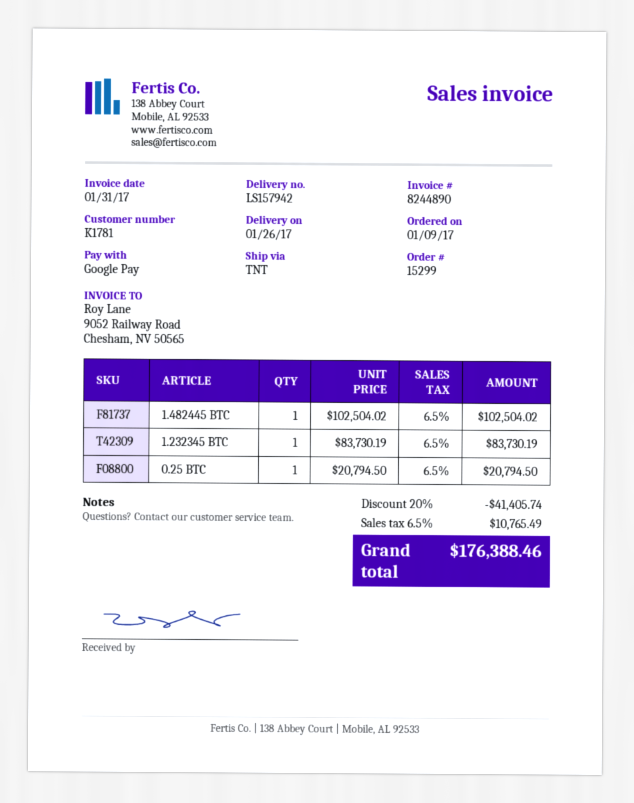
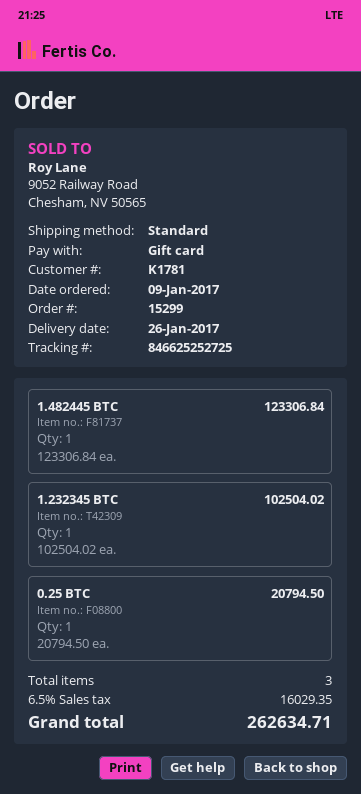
payment method: Google Pay -> gift card
shipping method: TNT -> standard
1.482445 BTC: 1 x 102504.02 = 102504.02 -> 1 x 123306.84 = 123306.84
1.232345 BTC: 1 x 83730.19 = 83730.19 -> 1 x 102504.02 = 102504.02
discount: 20% = 41405.74 -> none
tax: 6.5% = 10765.49 -> 6.5% = 16029.35
total: 176388.46 -> 262634.71

